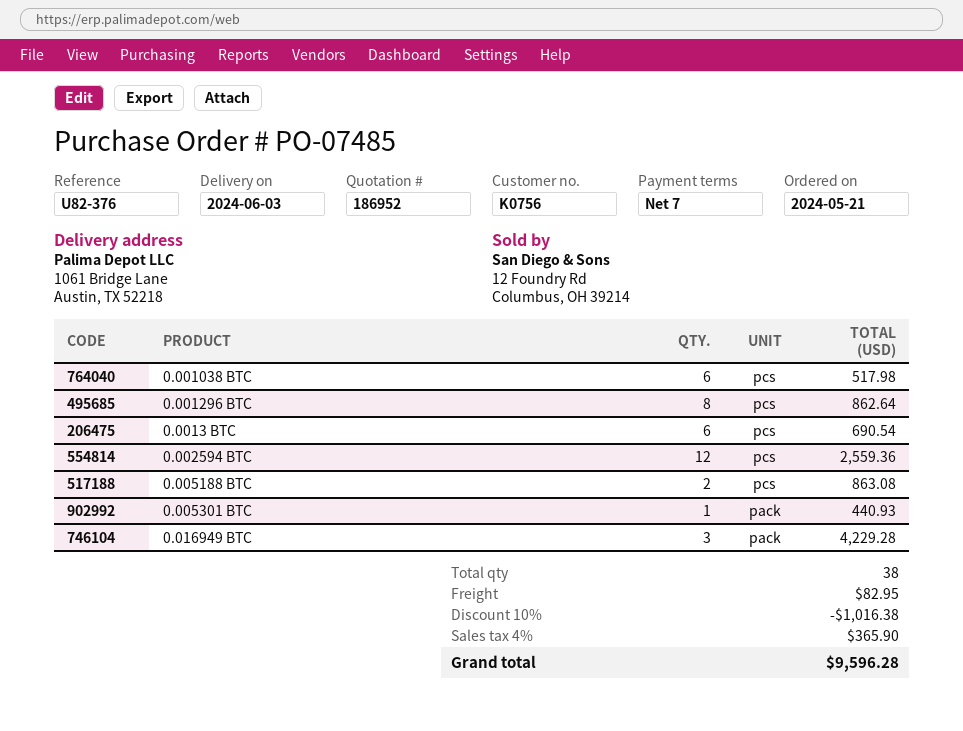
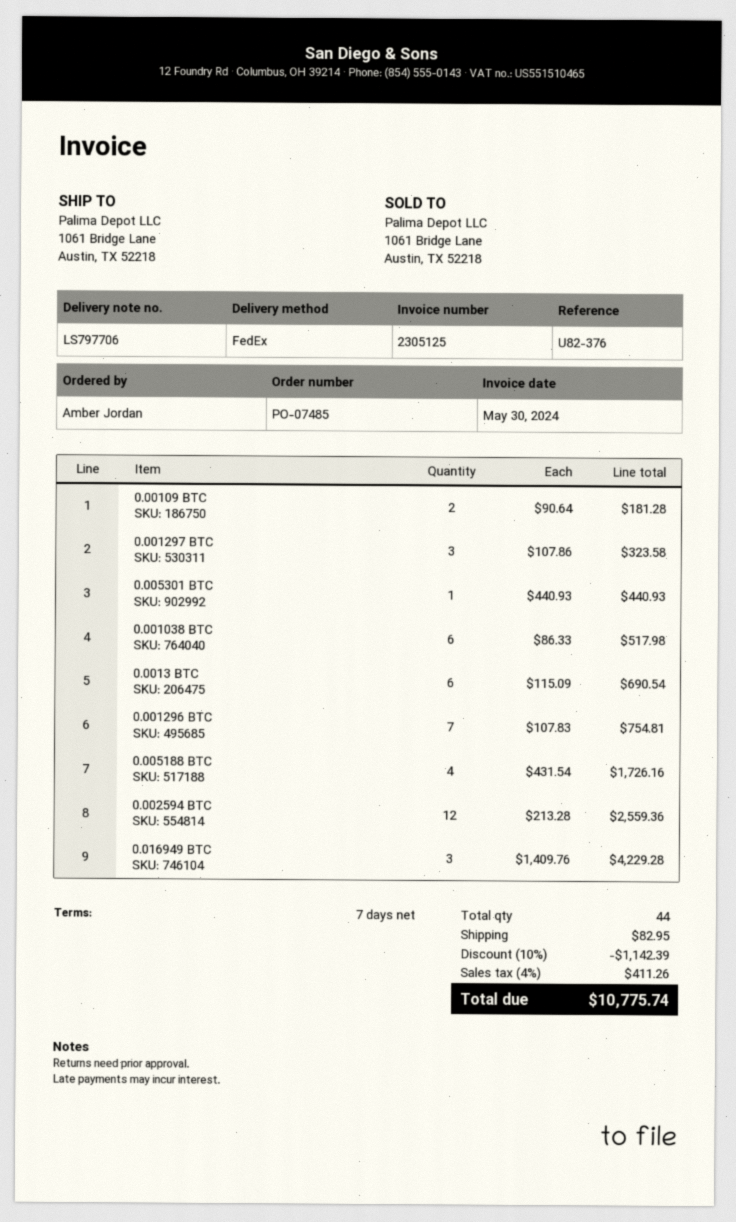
0.001296 BTC: 8 for 862.64 -> 7 for 754.81
0.005188 BTC: 2 for 863.08 -> 4 for 1726.16
0.00109 BTC: none -> 2 for 181.28
0.001297 BTC: none -> 3 for 323.58
total quantity: 38 -> 44
discount: 10% = 1016.38 -> 10% = 1142.39
tax: 4% = 365.90 -> 4% = 411.26
total: 9596.28 -> 10775.74

